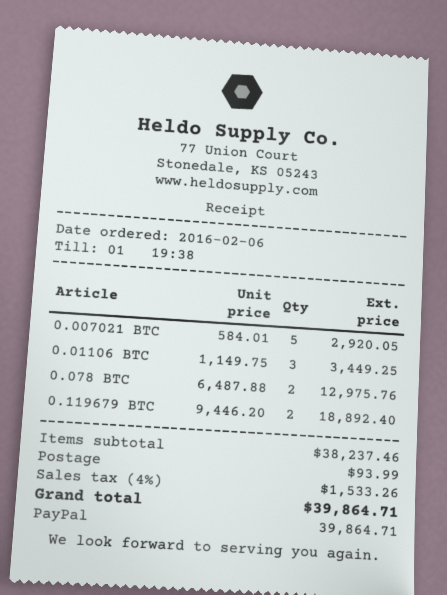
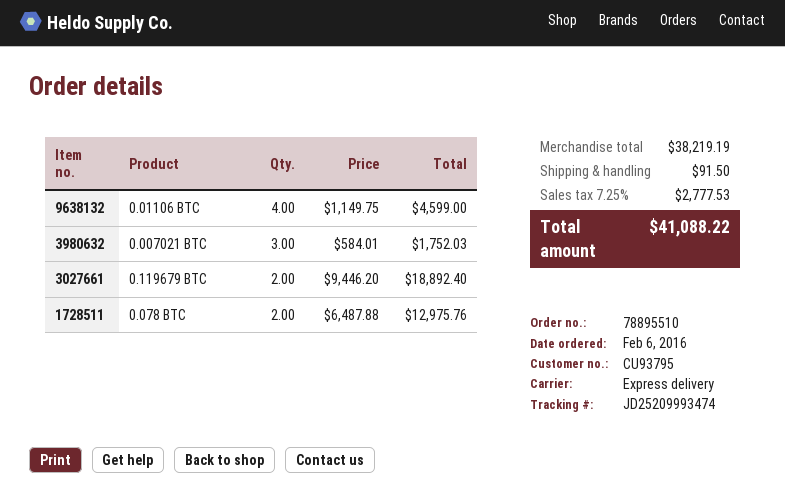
0.007021 BTC: 5 x 584.01 = 2920.05 -> 3 x 584.01 = 1752.03
0.01106 BTC: 3 x 1149.75 = 3449.25 -> 4 x 1149.75 = 4599.00
subtotal: 38237.46 -> 38219.19
shipping: 93.99 -> 91.50
tax: 4% = 1533.26 -> 7.25% = 2777.53
total: 39864.71 -> 41088.22

